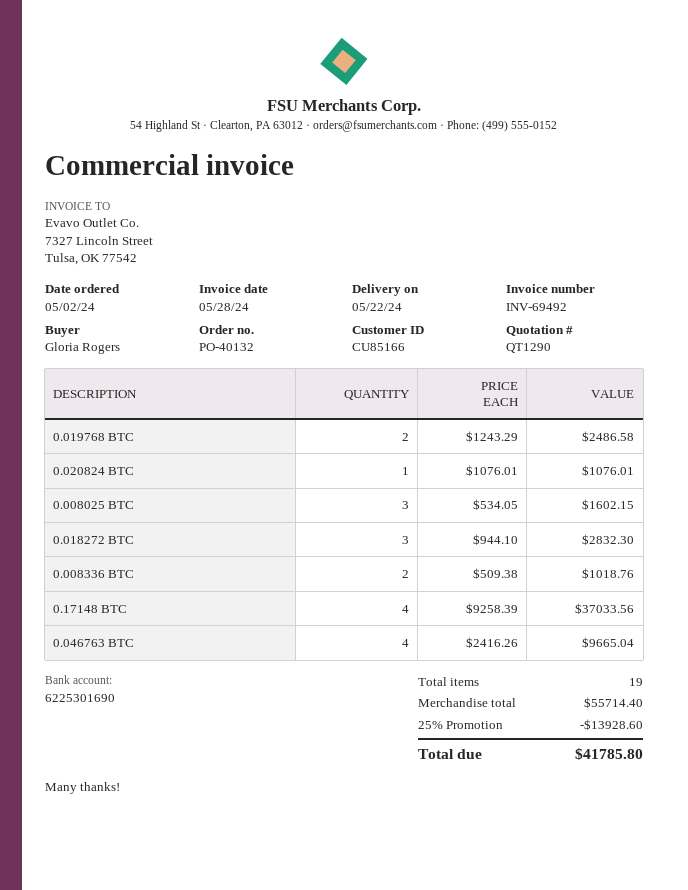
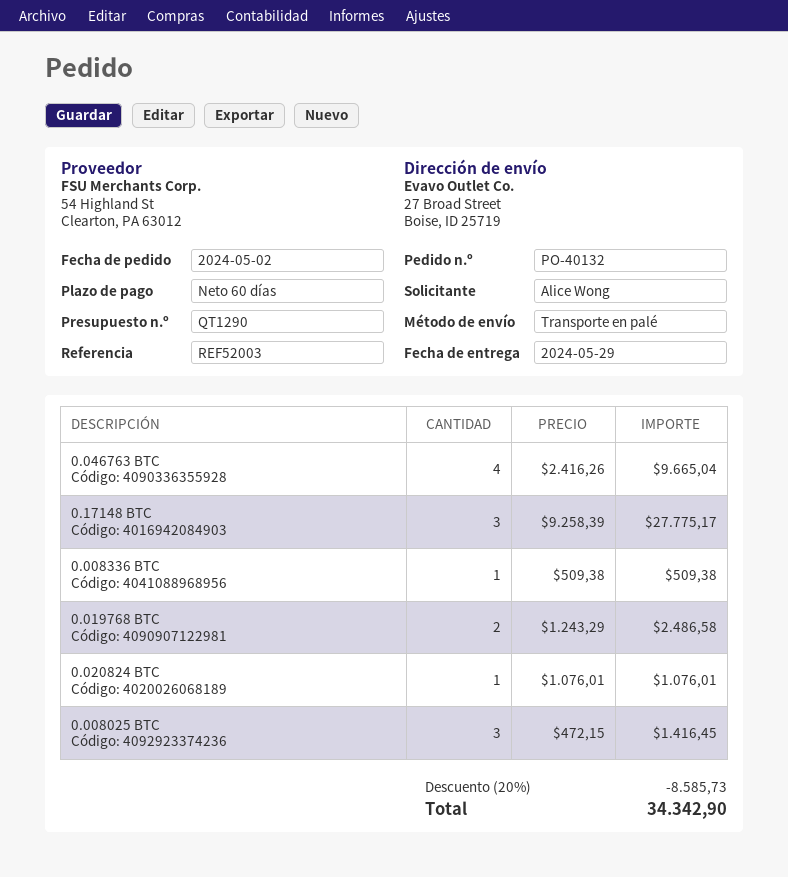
delivery date: 2024-05-22 -> 2024-05-29
ordered by: Gloria Rogers -> Alice Wong
0.008025 BTC: 3 x 534.05 = 1602.15 -> 3 x 472.15 = 1416.45
0.018272 BTC: 3 x 944.10 = 2832.30 -> none
0.008336 BTC: 2 x 509.38 = 1018.76 -> 1 x 509.38 = 509.38
0.17148 BTC: 4 x 9258.39 = 37033.56 -> 3 x 9258.39 = 27775.17
discount: 25% = 13928.60 -> 20% = 8585.73
total: 41785.80 -> 34342.90

